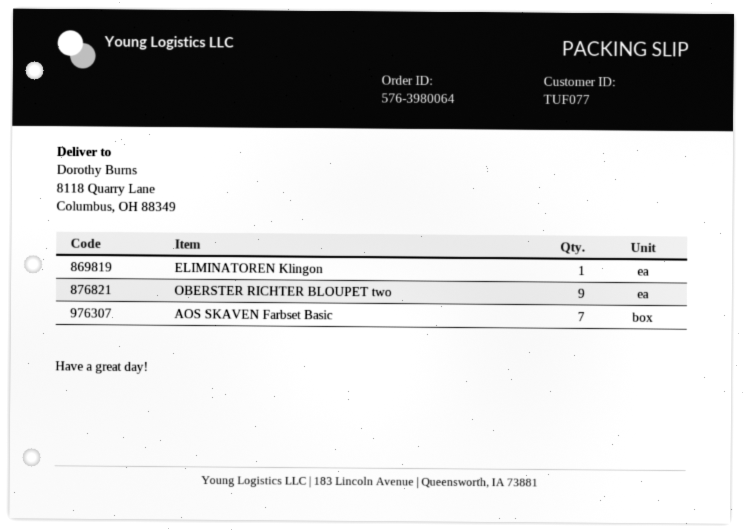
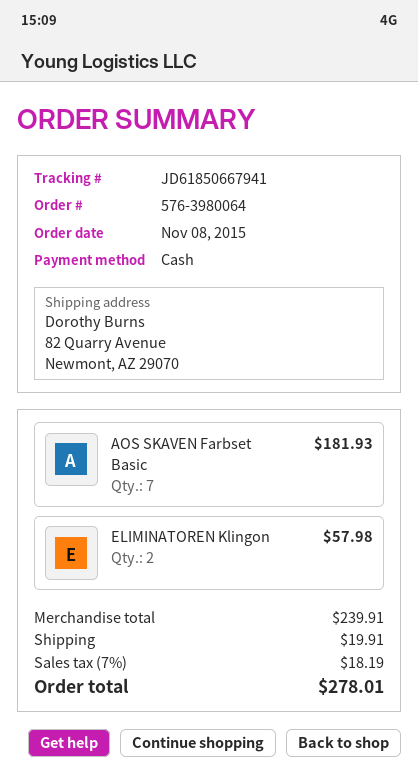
ship to: 8118 Quarry Lane, Columbus, OH 88349 -> 82 Quarry Avenue, Newmont, AZ 29070
ELIMINATOREN Klingon: 1 -> 2
OBERSTER RICHTER BLOUPET two: 9 -> none

